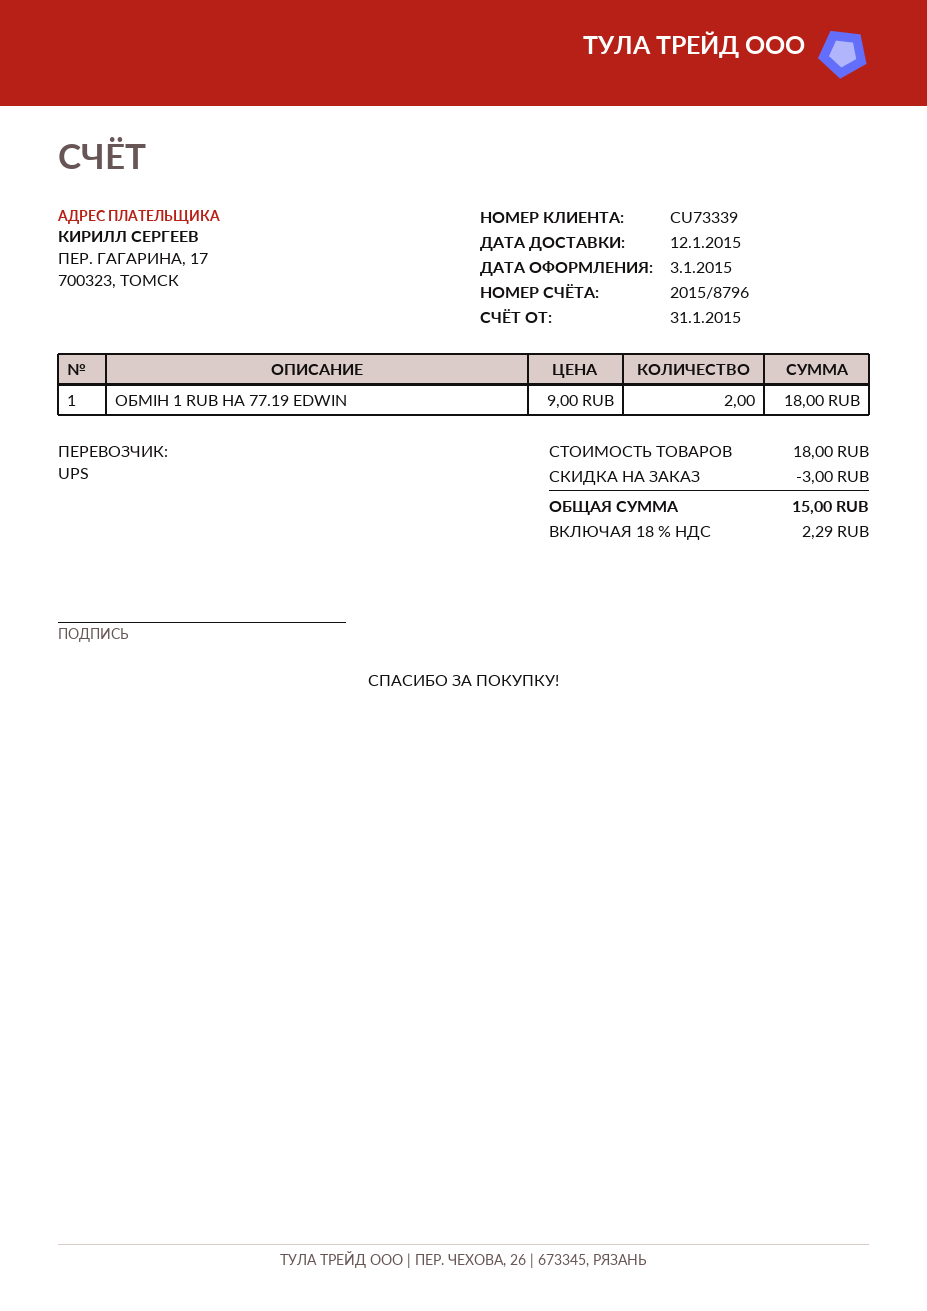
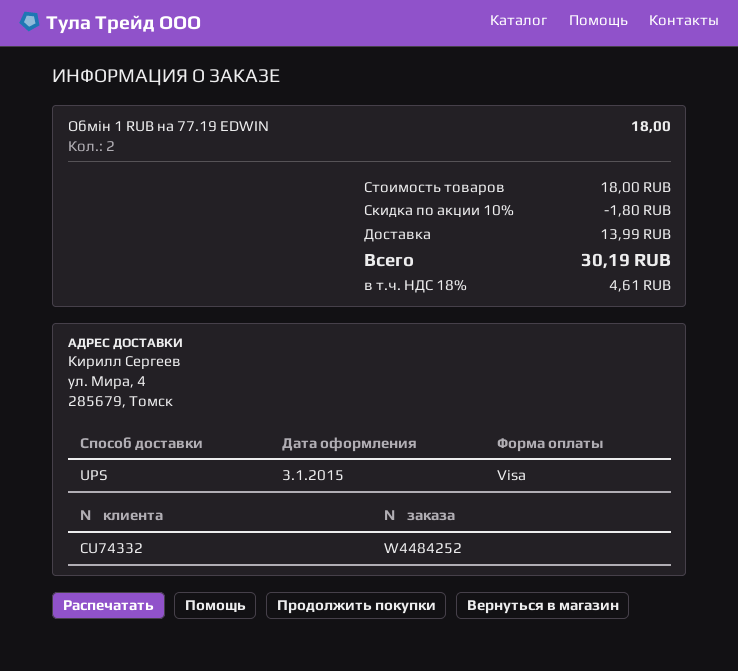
customer number: CU73339 -> CU74332
discount: 3.00 -> 1.80
shipping: none -> 13.99
tax: 18% = 2.29 -> 18% = 4.61
total: 15.00 -> 30.19

